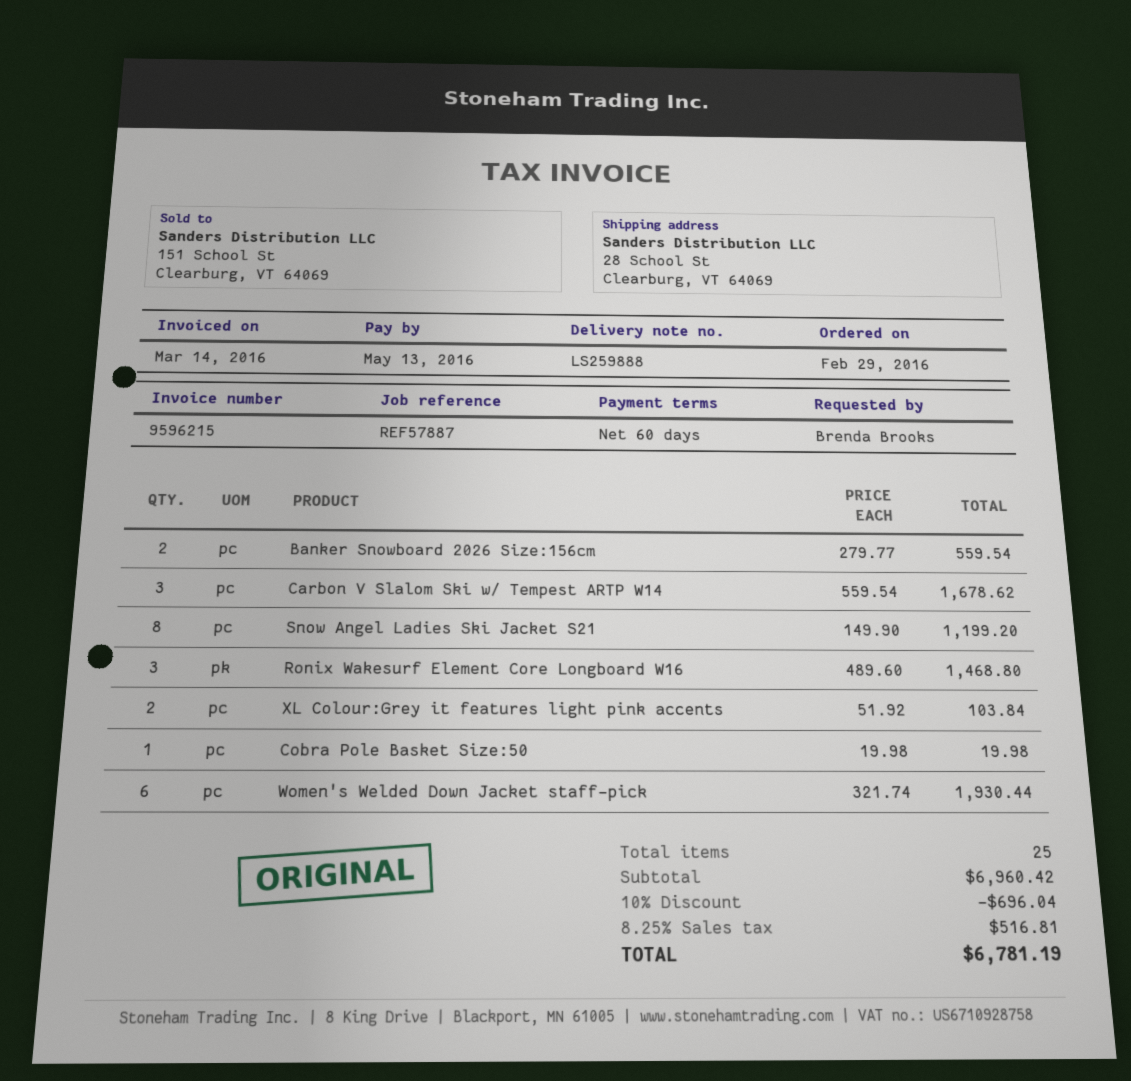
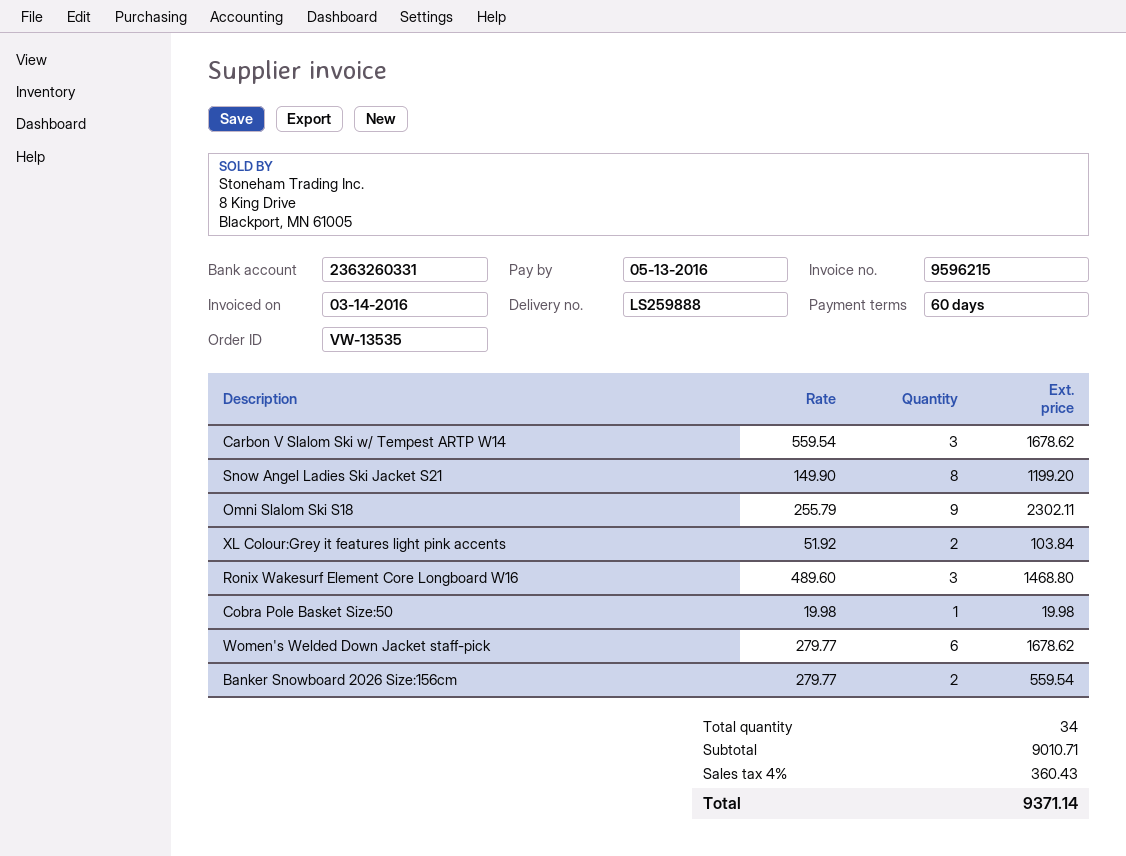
Women's Welded Down Jacket staff-pick: 6 x 321.74 = 1930.44 -> 6 x 279.77 = 1678.62
Omni Slalom Ski S18: none -> 9 x 255.79 = 2302.11
total quantity: 25 -> 34
subtotal: 6960.42 -> 9010.71
discount: 10% = 696.04 -> none
tax: 8.25% = 516.81 -> 4% = 360.43
total: 6781.19 -> 9371.14

